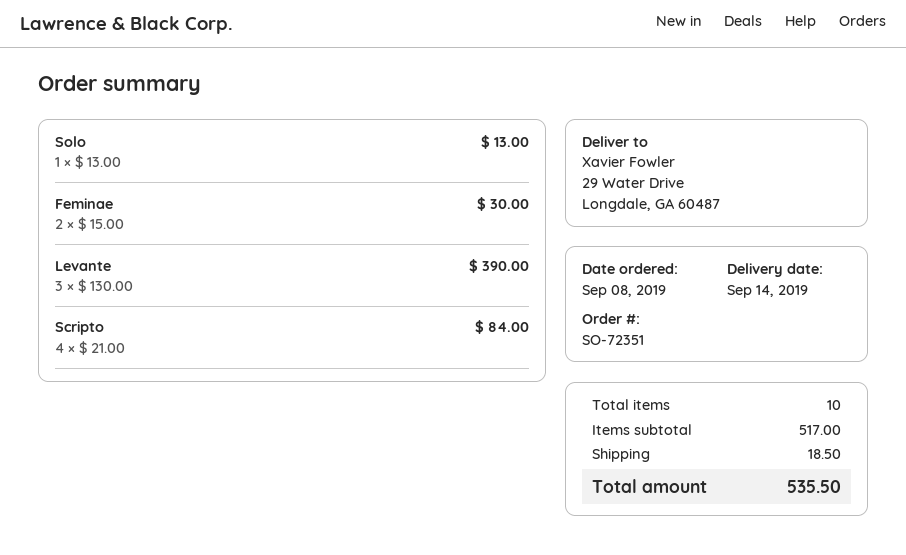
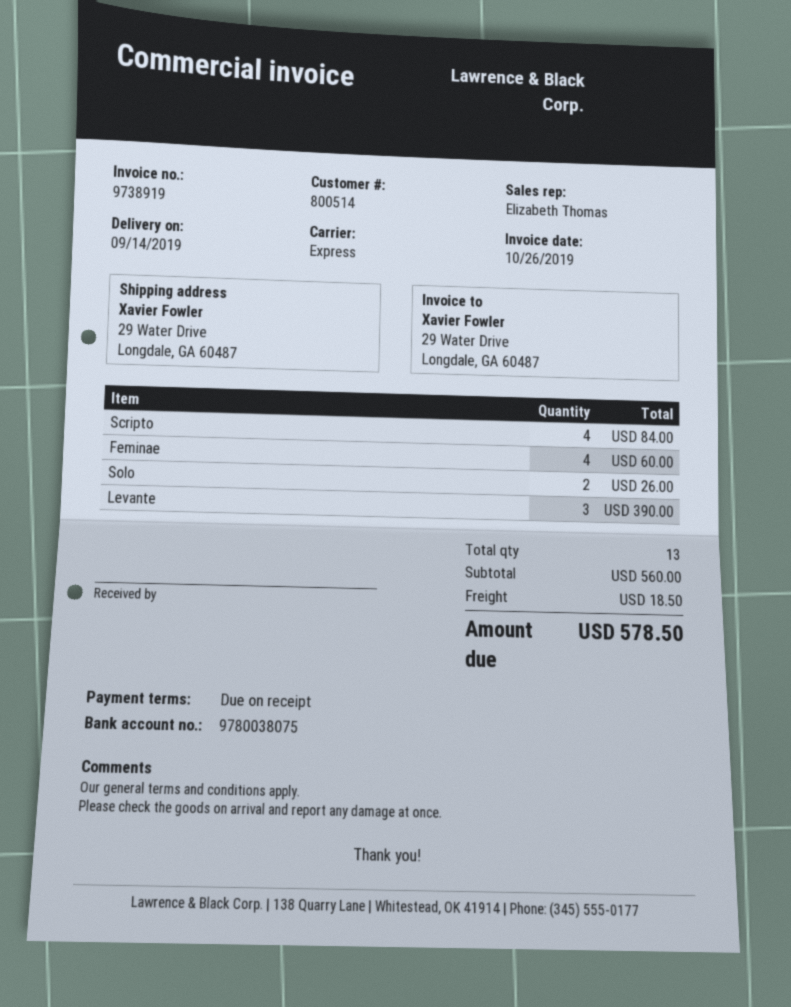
Solo: 1 for 13.00 -> 2 for 26.00
Feminae: 2 for 30.00 -> 4 for 60.00
total quantity: 10 -> 13
subtotal: 517.00 -> 560.00
total: 535.50 -> 578.50

